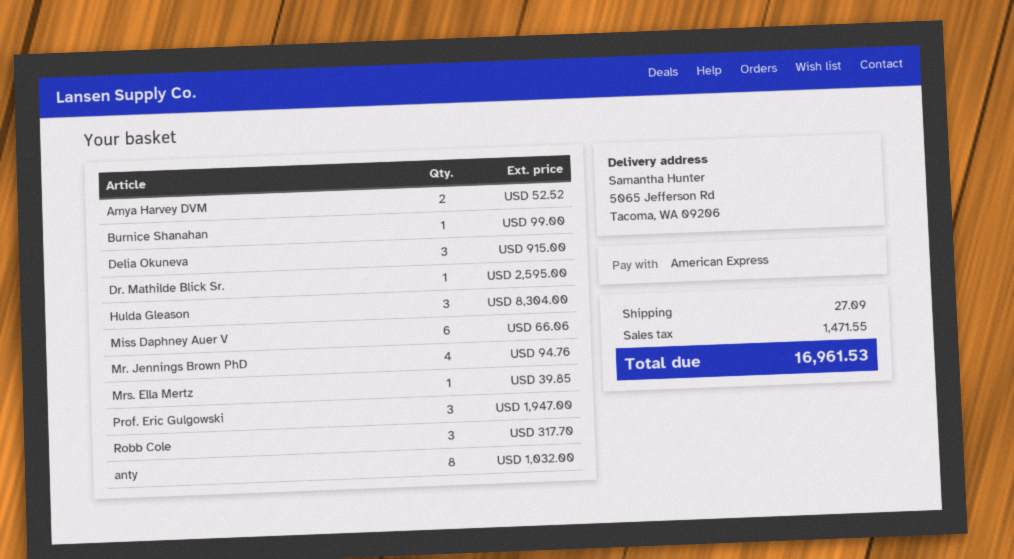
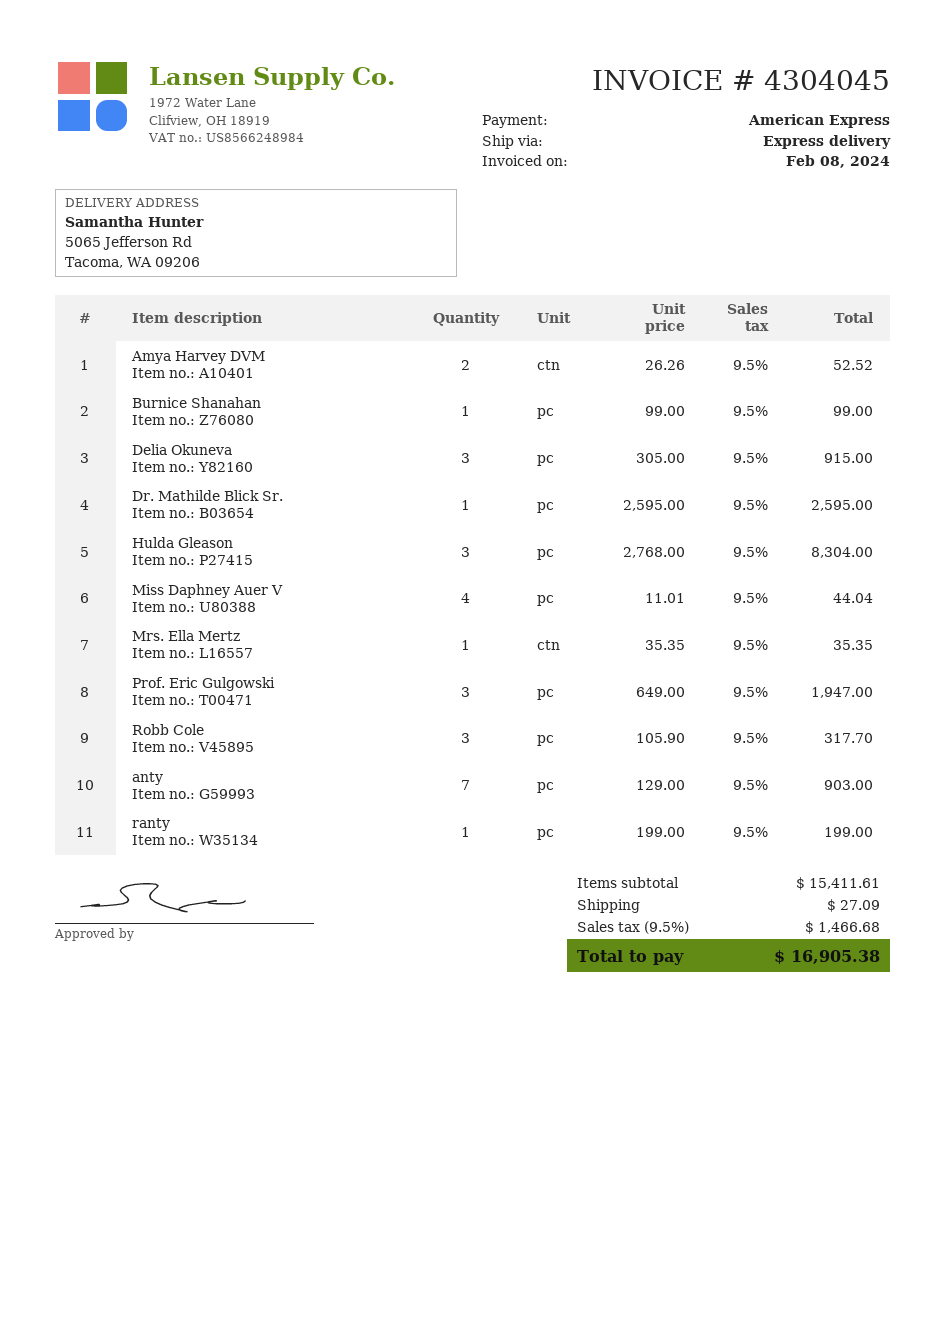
Miss Daphney Auer V: 6 for 66.06 -> 4 for 44.04
Mr. Jennings Brown PhD: 4 for 94.76 -> none
Mrs. Ella Mertz: 1 for 39.85 -> 1 for 35.35
anty: 8 for 1032.00 -> 7 for 903.00
ranty: none -> 1 for 199.00
tax: 1471.55 -> 1466.68
total: 16961.53 -> 16905.38

